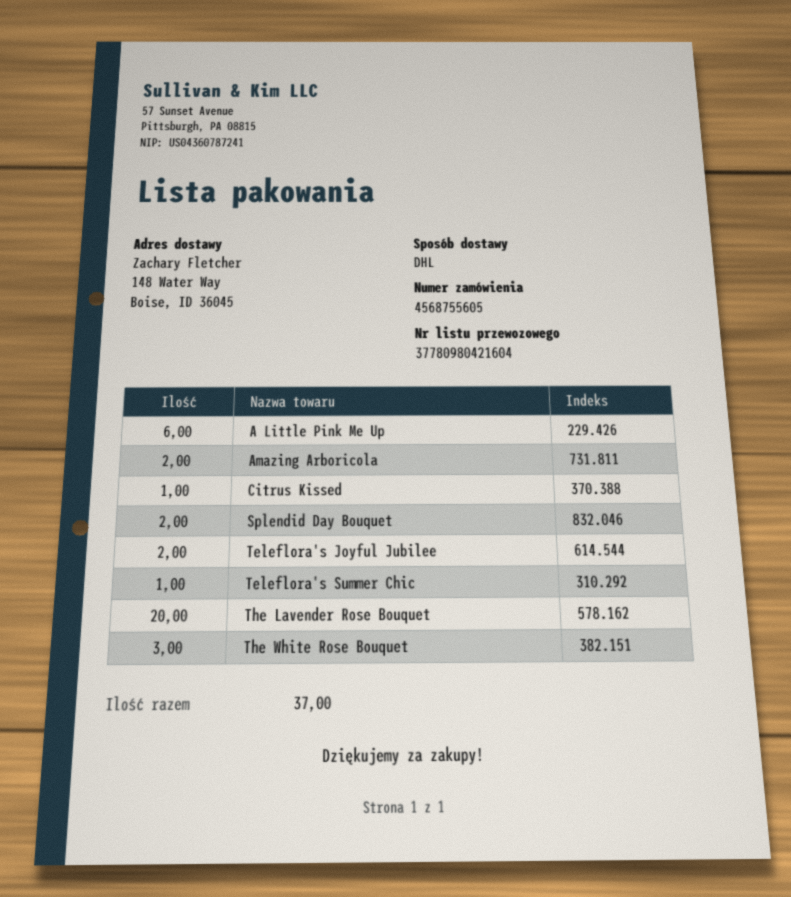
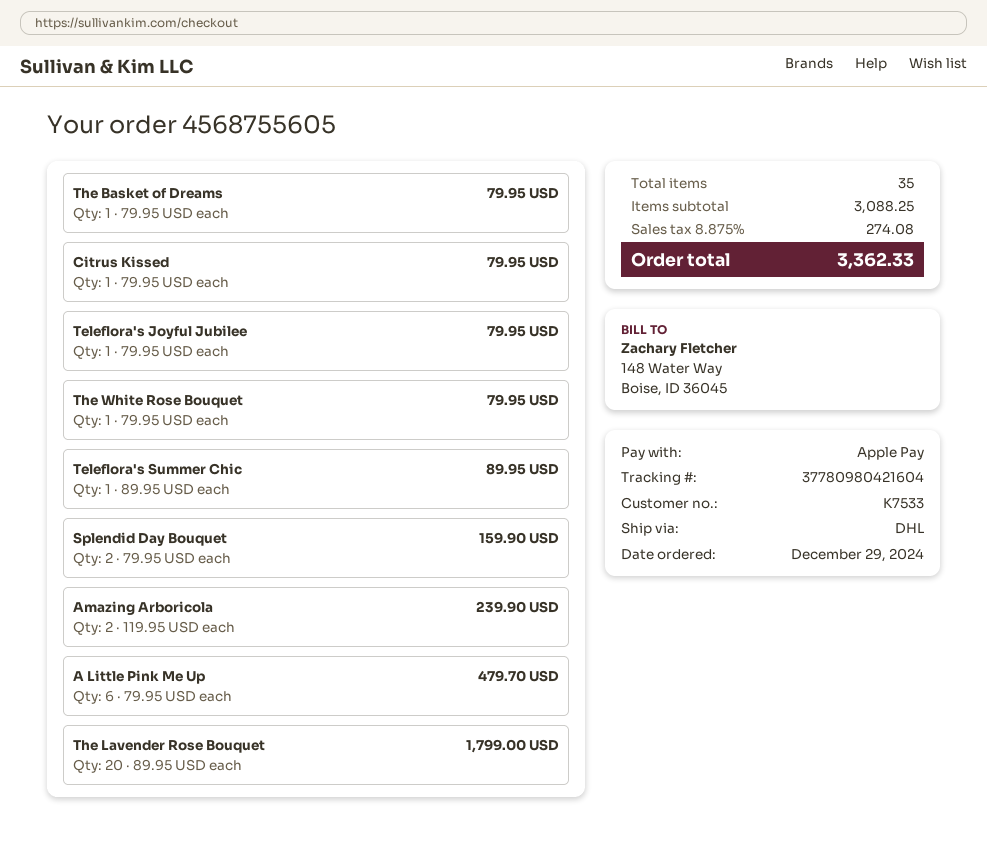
Teleflora's Joyful Jubilee: 2 -> 1
The White Rose Bouquet: 3 -> 1
The Basket of Dreams: none -> 1
total quantity: 37 -> 35

